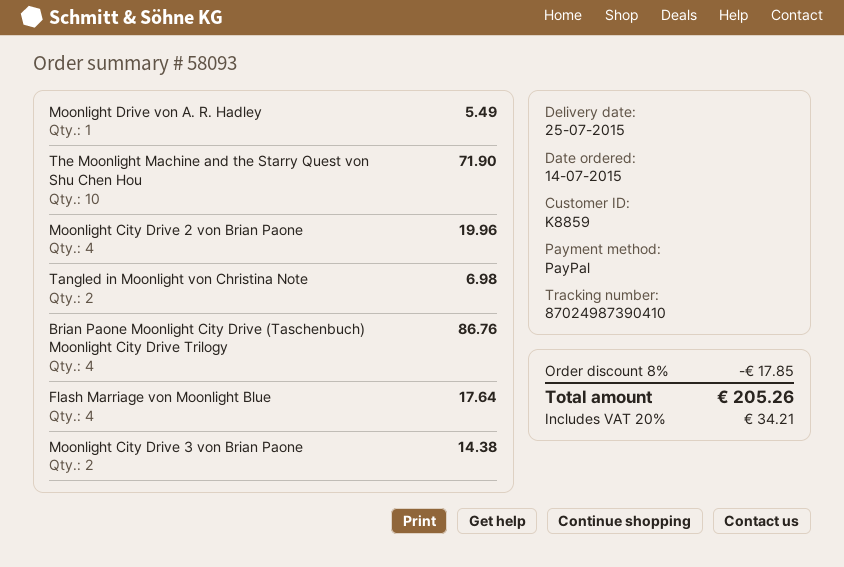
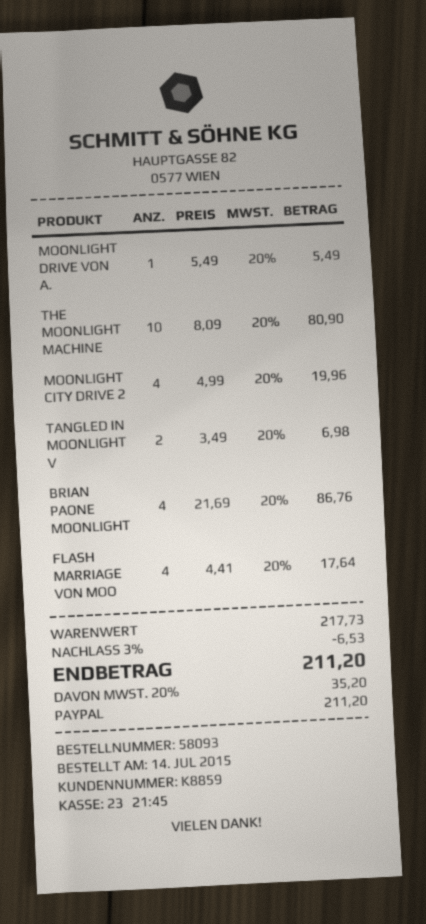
The Moonlight Machine and the Starry Quest von Shu Chen Hou: 10 for 71.90 -> 10 for 80.90
Moonlight City Drive 3 von Brian Paone: 2 for 14.38 -> none
discount: 8% = 17.85 -> 3% = 6.53
tax: 20% = 34.21 -> 20% = 35.20
total: 205.26 -> 211.20

